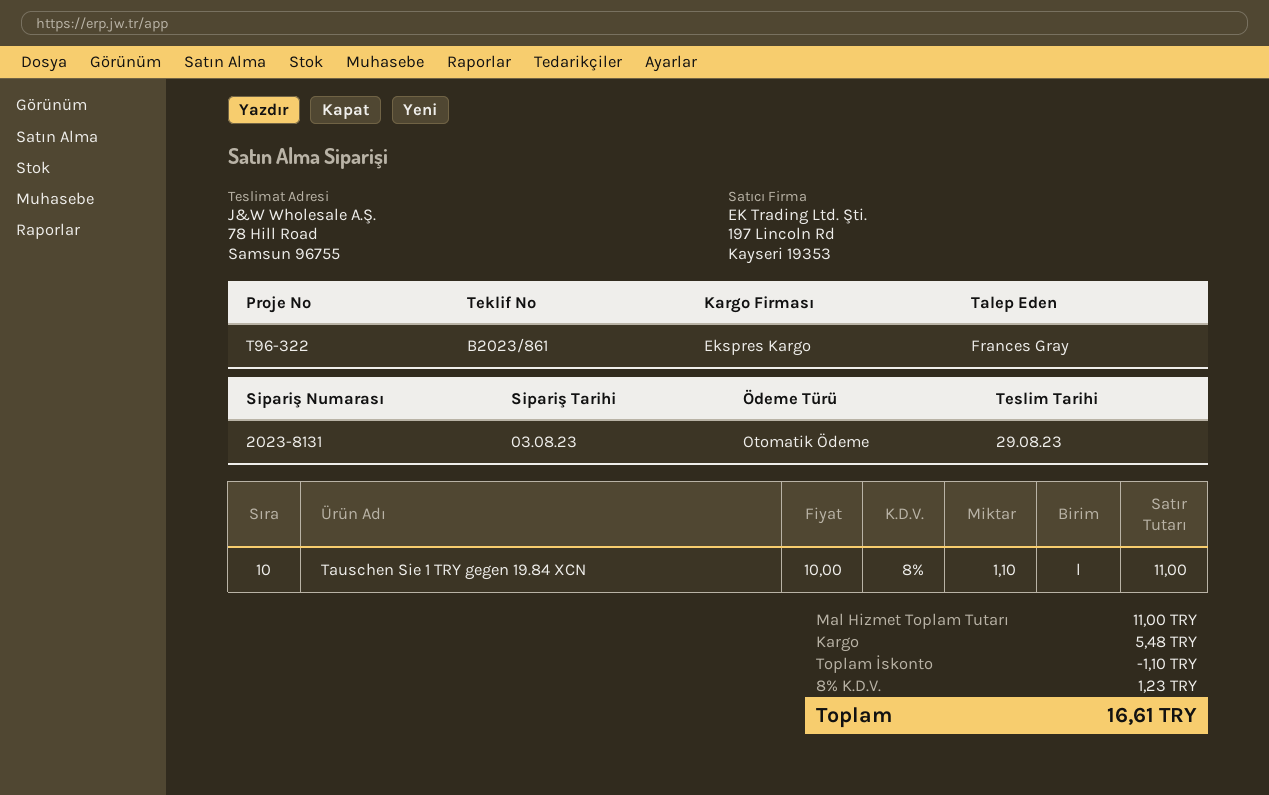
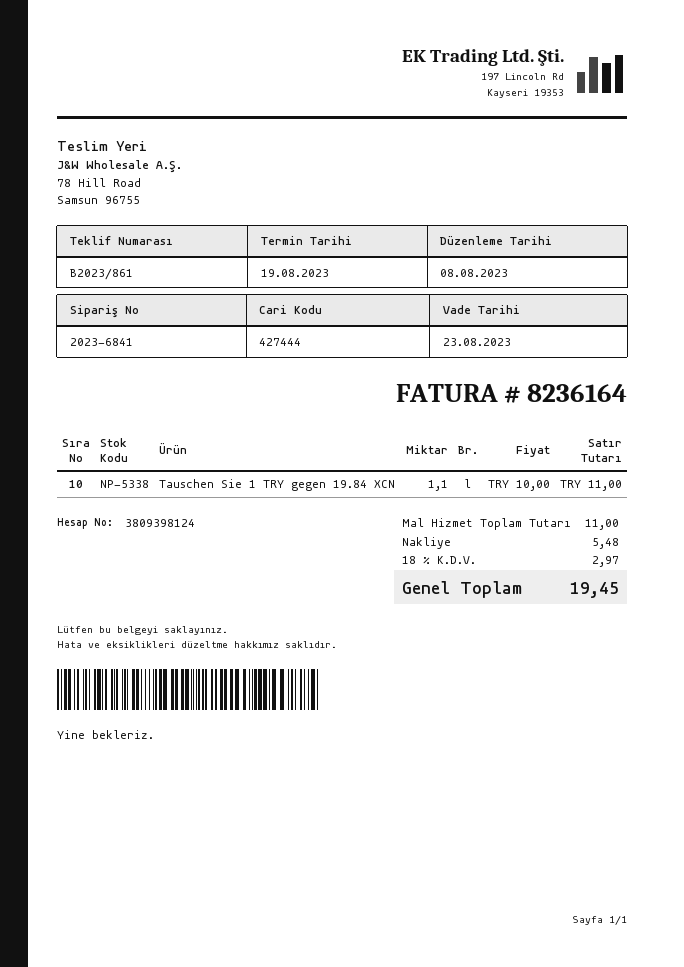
order number: 2023-8131 -> 2023-6841
delivery date: 2023-08-29 -> 2023-08-19
discount: 1.10 -> none
tax: 8% = 1.23 -> 18% = 2.97
total: 16.61 -> 19.45

